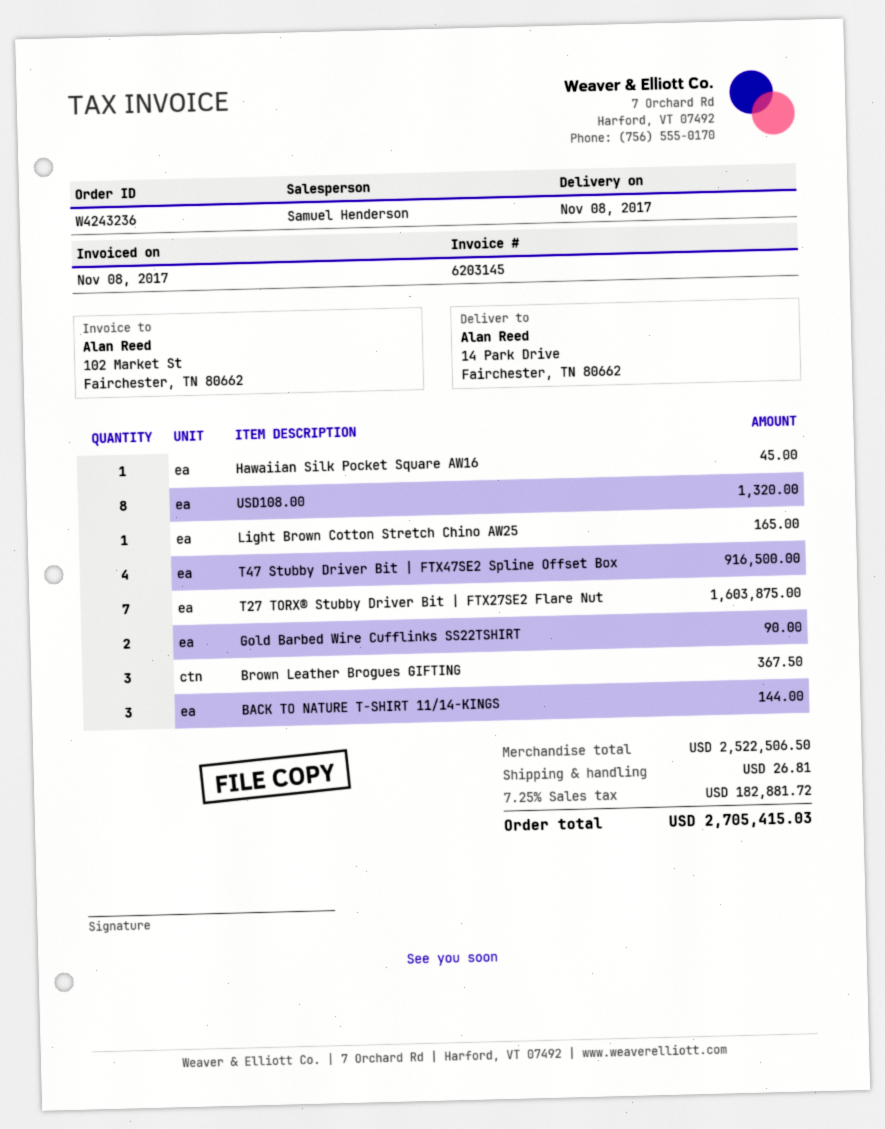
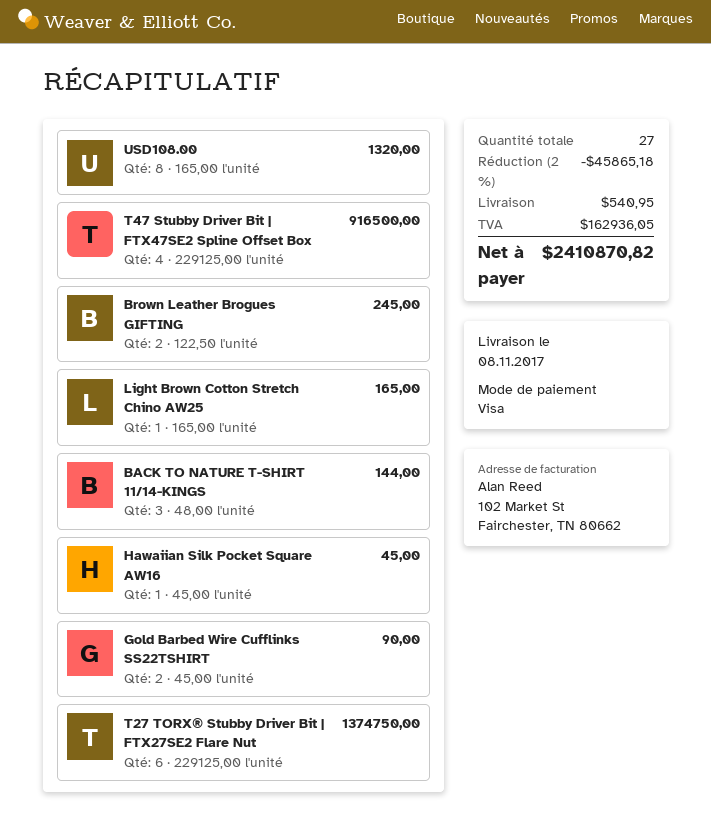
T27 TORX® Stubby Driver Bit | FTX27SE2 Flare Nut: 7 for 1603875.00 -> 6 for 1374750.00
Brown Leather Brogues GIFTING: 3 for 367.50 -> 2 for 245.00
discount: none -> 2% = 45865.18
shipping: 26.81 -> 540.95
tax: 182881.72 -> 162936.05
total: 2705415.03 -> 2410870.82

